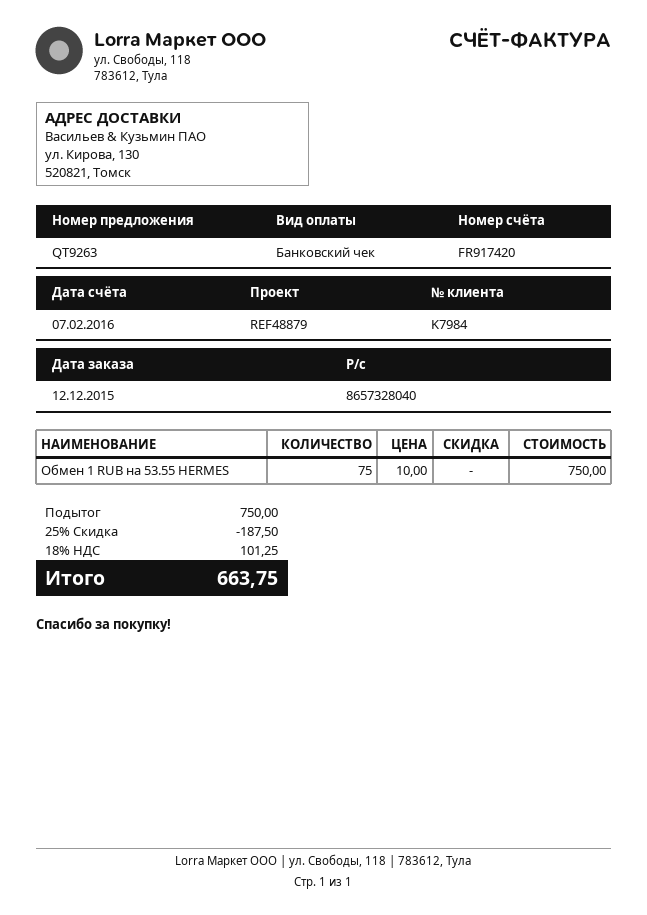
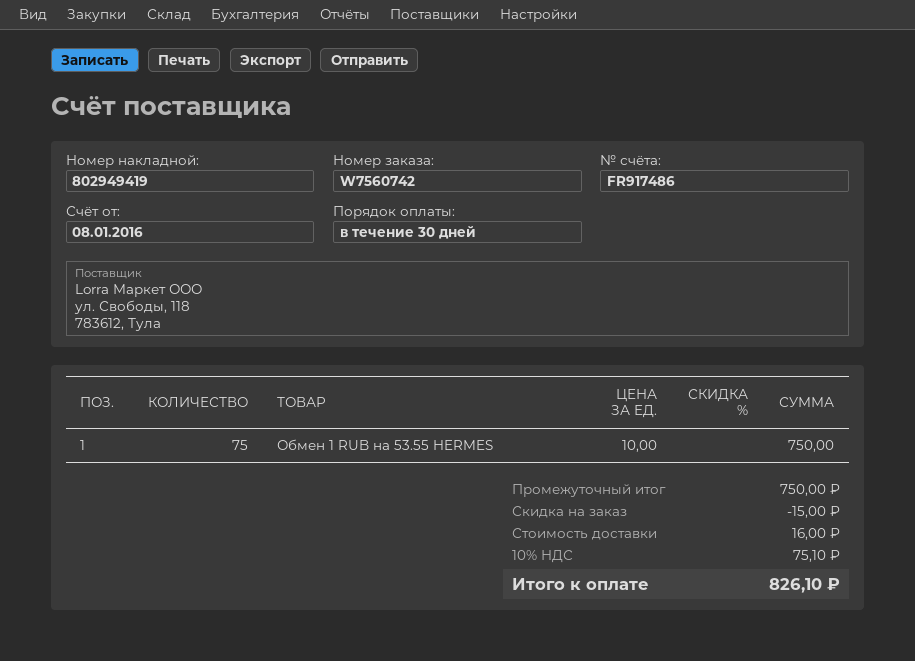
invoice number: FR917420 -> FR917486
invoice date: 2016-02-07 -> 2016-01-08
discount: 187.50 -> 15.00
shipping: none -> 16.00
tax: 18% = 101.25 -> 10% = 75.10
total: 663.75 -> 826.10

